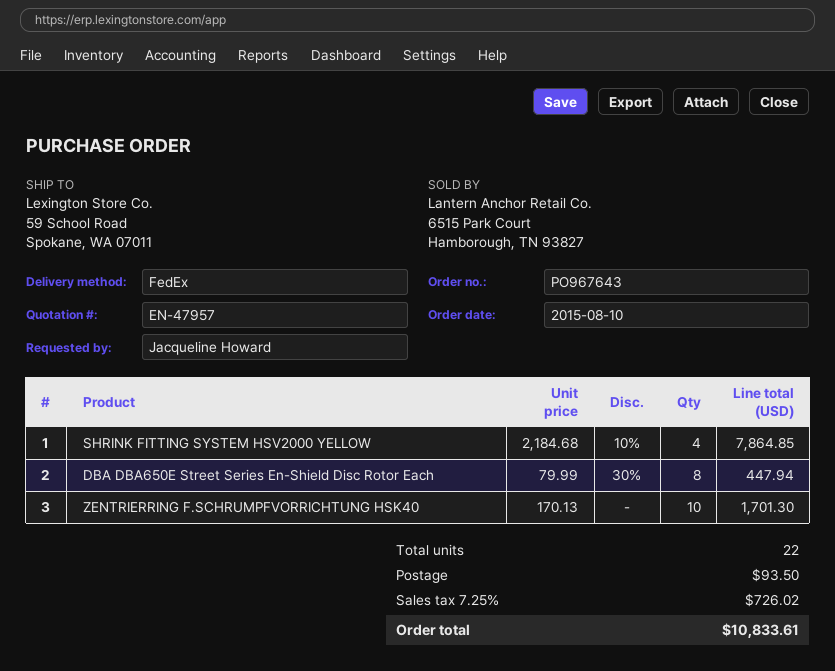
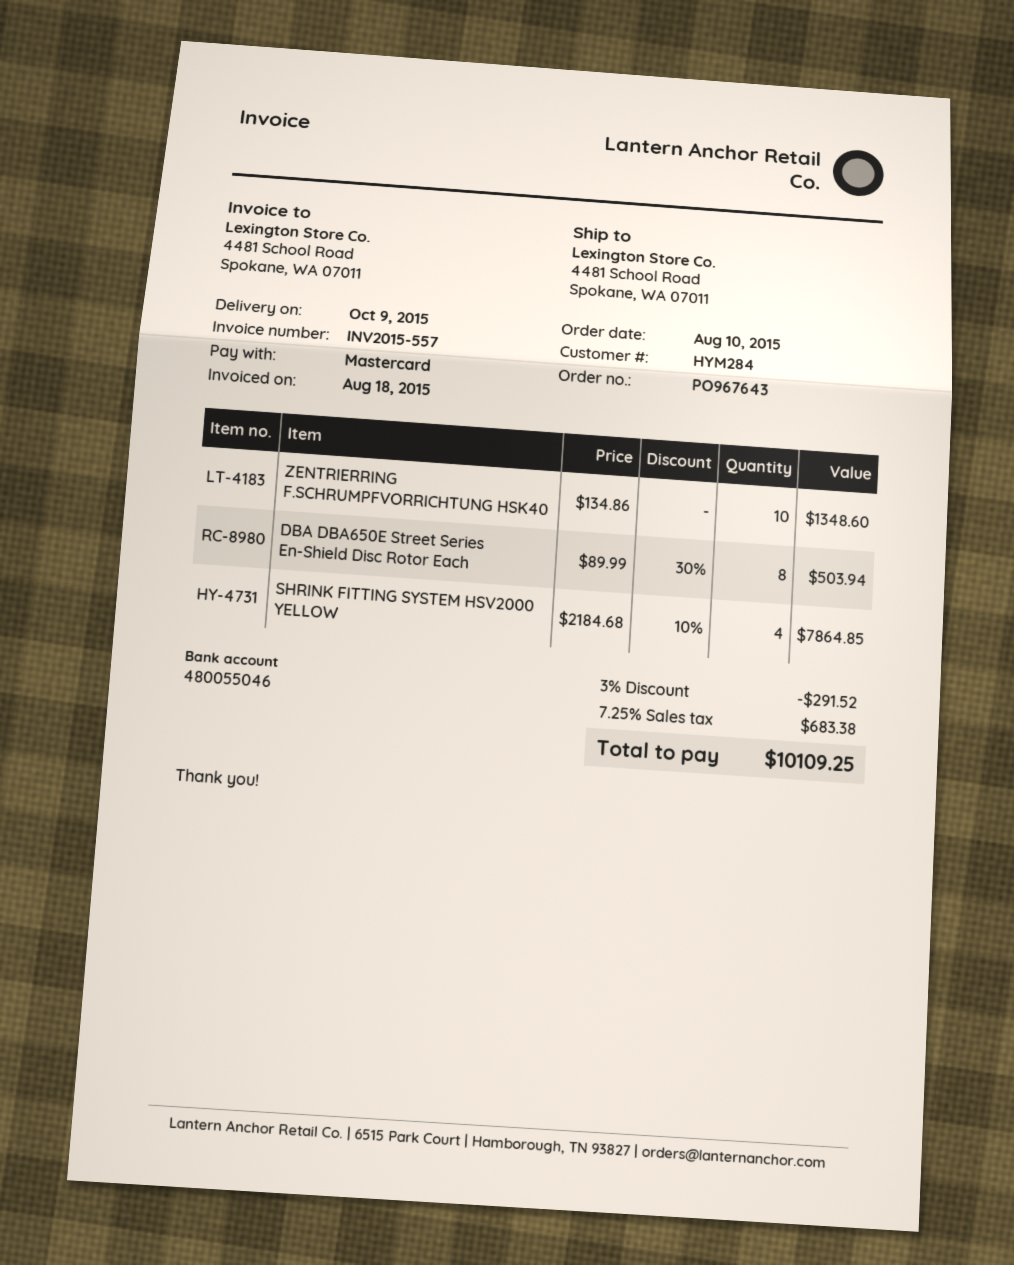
ship to: 59 School Road, Spokane, WA 07011 -> 4481 School Road, Spokane, WA 07011
DBA DBA650E Street Series En-Shield Disc Rotor Each: 8 x 79.99 - 30% = 447.94 -> 8 x 89.99 - 30% = 503.94
ZENTRIERRING F.SCHRUMPFVORRICHTUNG HSK40: 10 x 170.13 = 1701.30 -> 10 x 134.86 = 1348.60
discount: none -> 3% = 291.52
shipping: 93.50 -> none
tax: 7.25% = 726.02 -> 7.25% = 683.38
total: 10833.61 -> 10109.25

